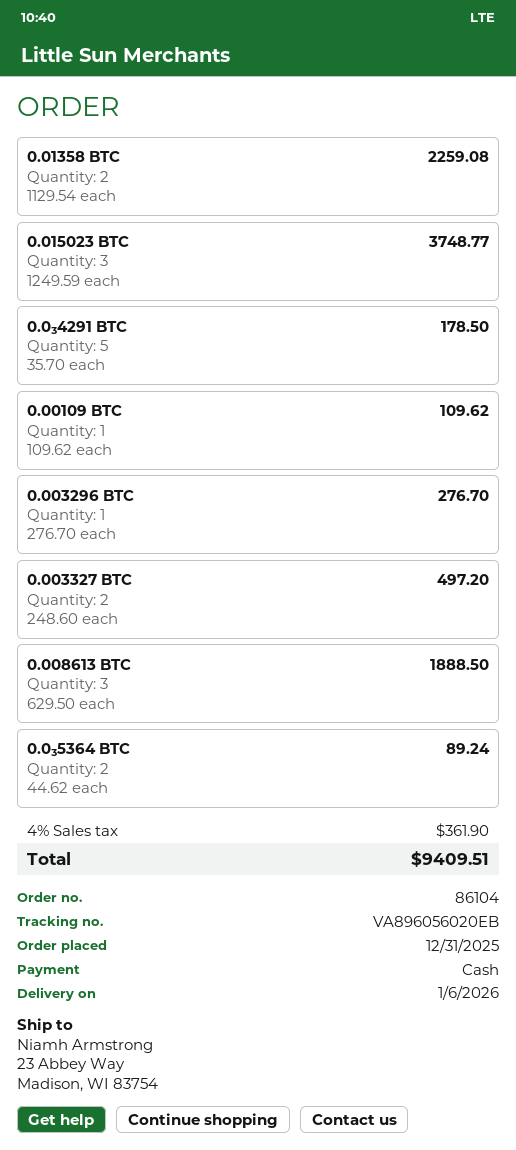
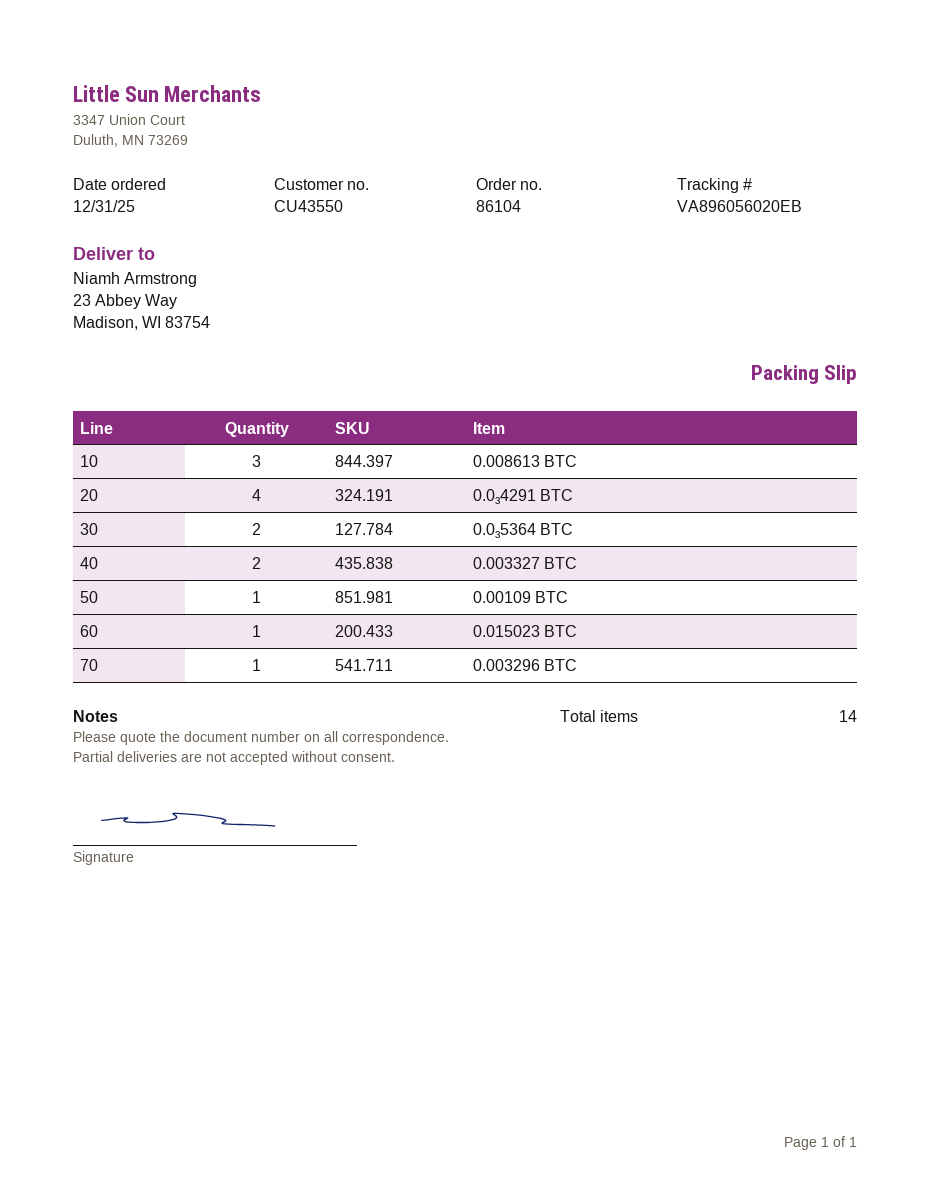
0.01358 BTC: 2 -> none
0.015023 BTC: 3 -> 1
0.0₃4291 BTC: 5 -> 4

